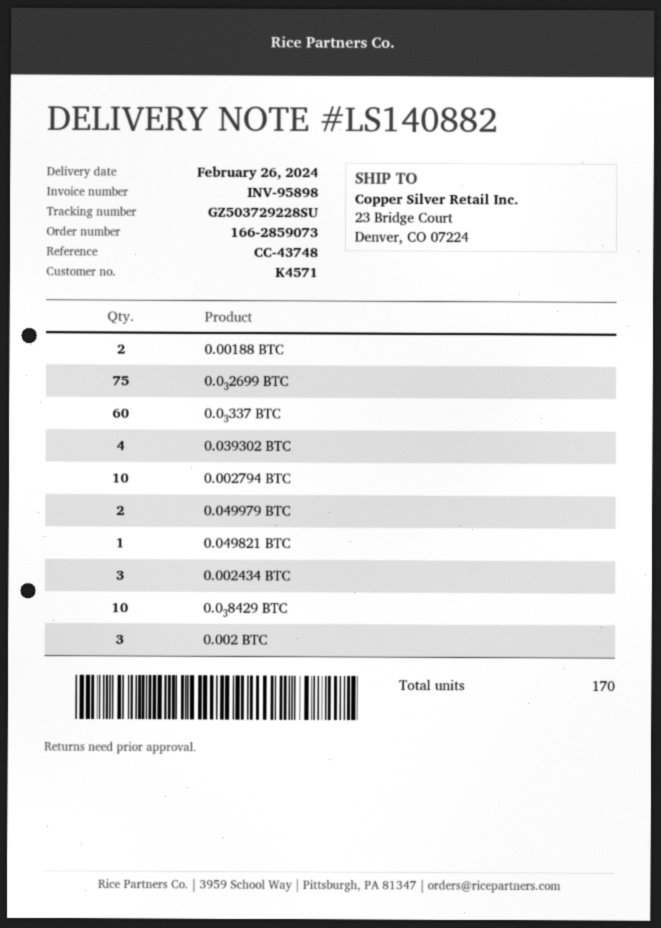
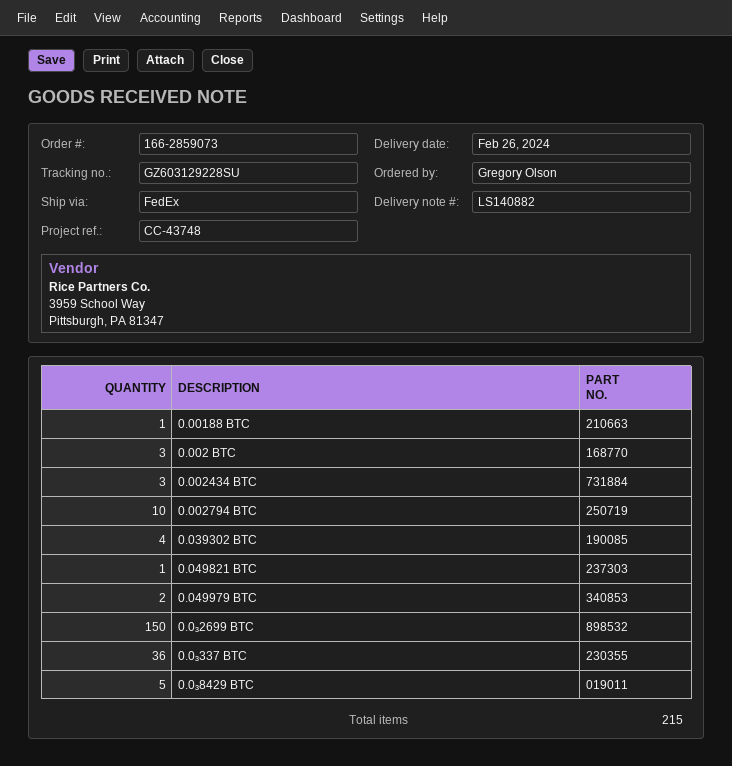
tracking number: GZ503729228SU -> GZ603129228SU
0.00188 BTC: 2 -> 1
0.0₃2699 BTC: 75 -> 150
0.0₃337 BTC: 60 -> 36
0.0₃8429 BTC: 10 -> 5
total quantity: 170 -> 215

